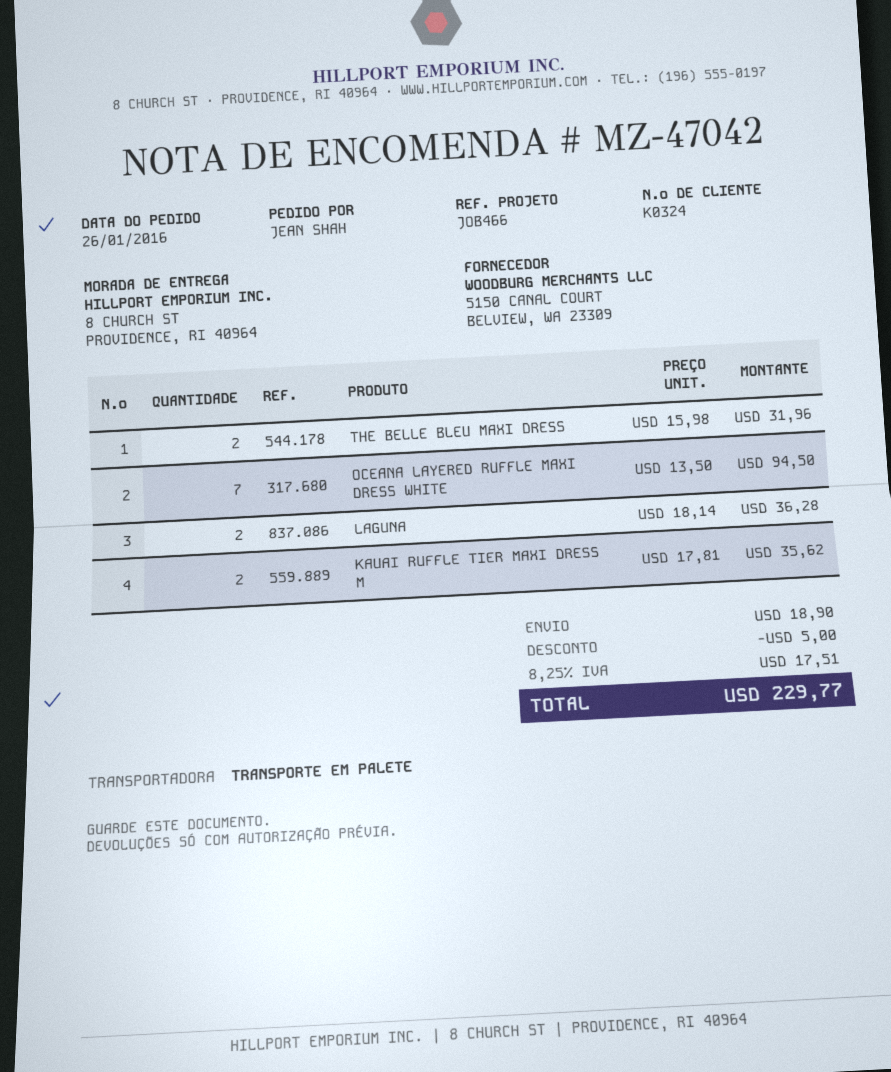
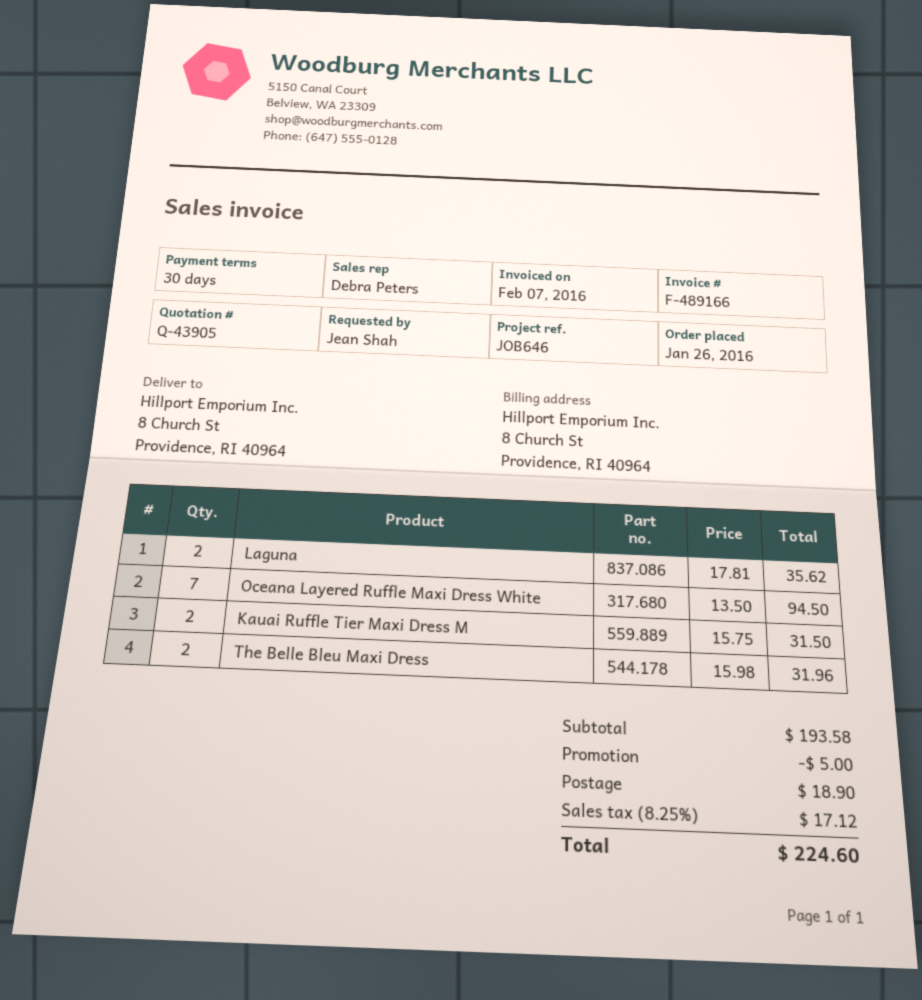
reference: JOB466 -> JOB646
LAGUNA: 2 x 18.14 = 36.28 -> 2 x 17.81 = 35.62
KAUAI RUFFLE TIER MAXI DRESS M: 2 x 17.81 = 35.62 -> 2 x 15.75 = 31.50
tax: 8.25% = 17.51 -> 8.25% = 17.12
total: 229.77 -> 224.60

